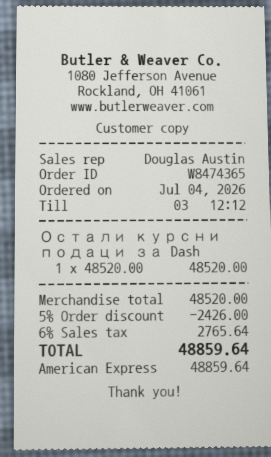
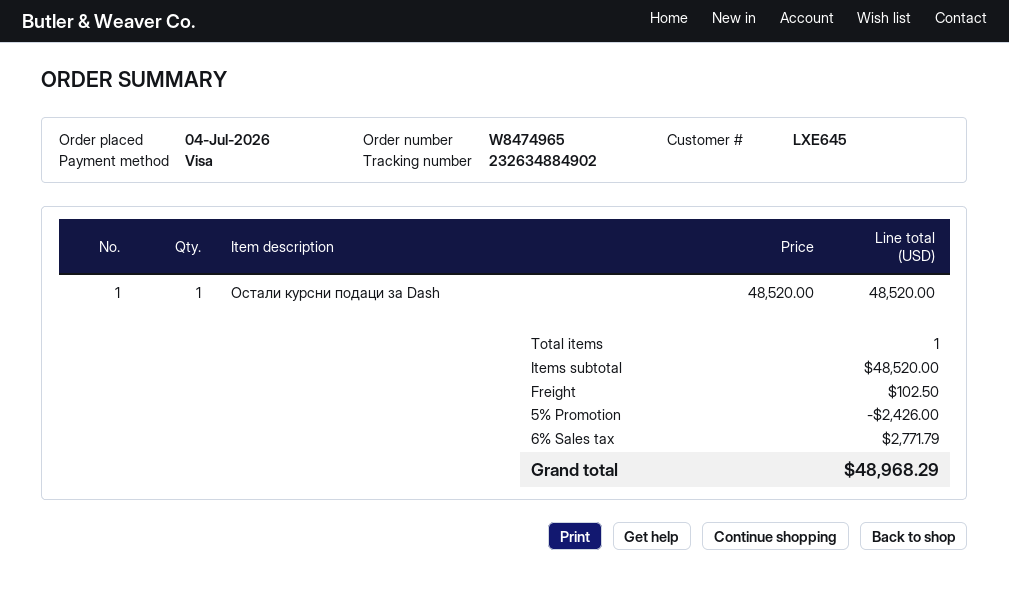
order number: W8474365 -> W8474965
payment method: American Express -> Visa
shipping: none -> 102.50
tax: 6% = 2765.64 -> 6% = 2771.79
total: 48859.64 -> 48968.29

